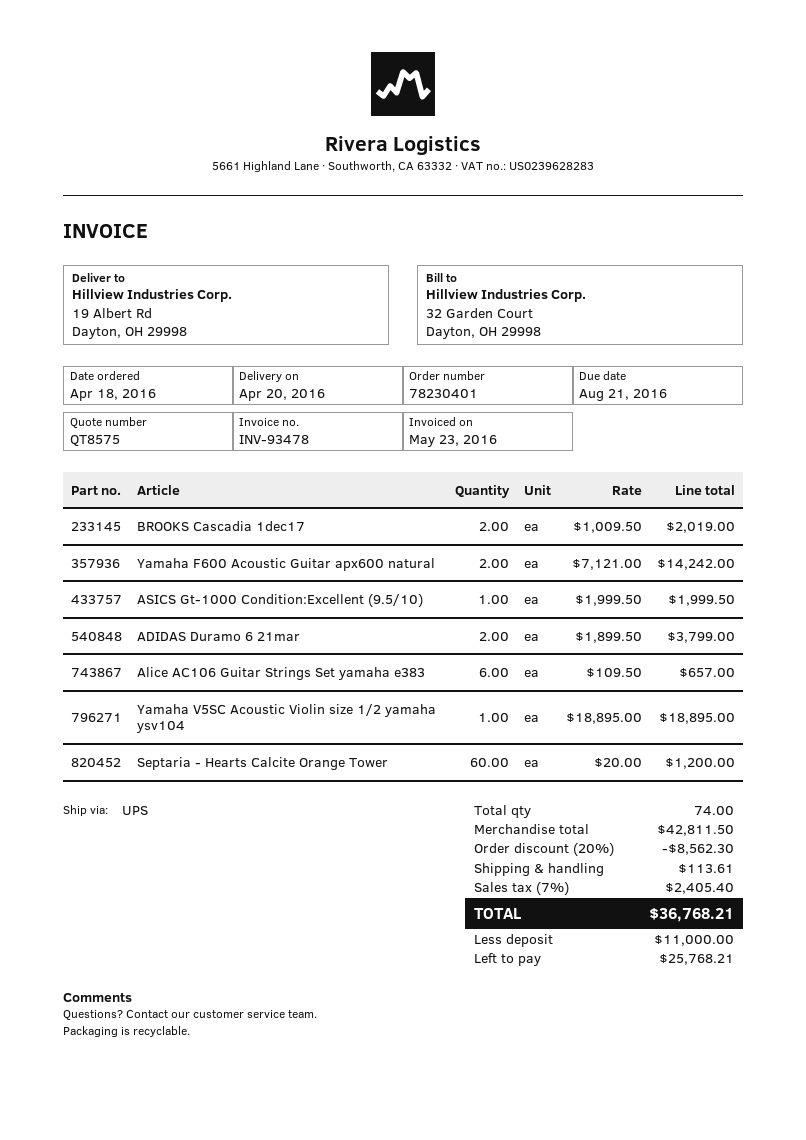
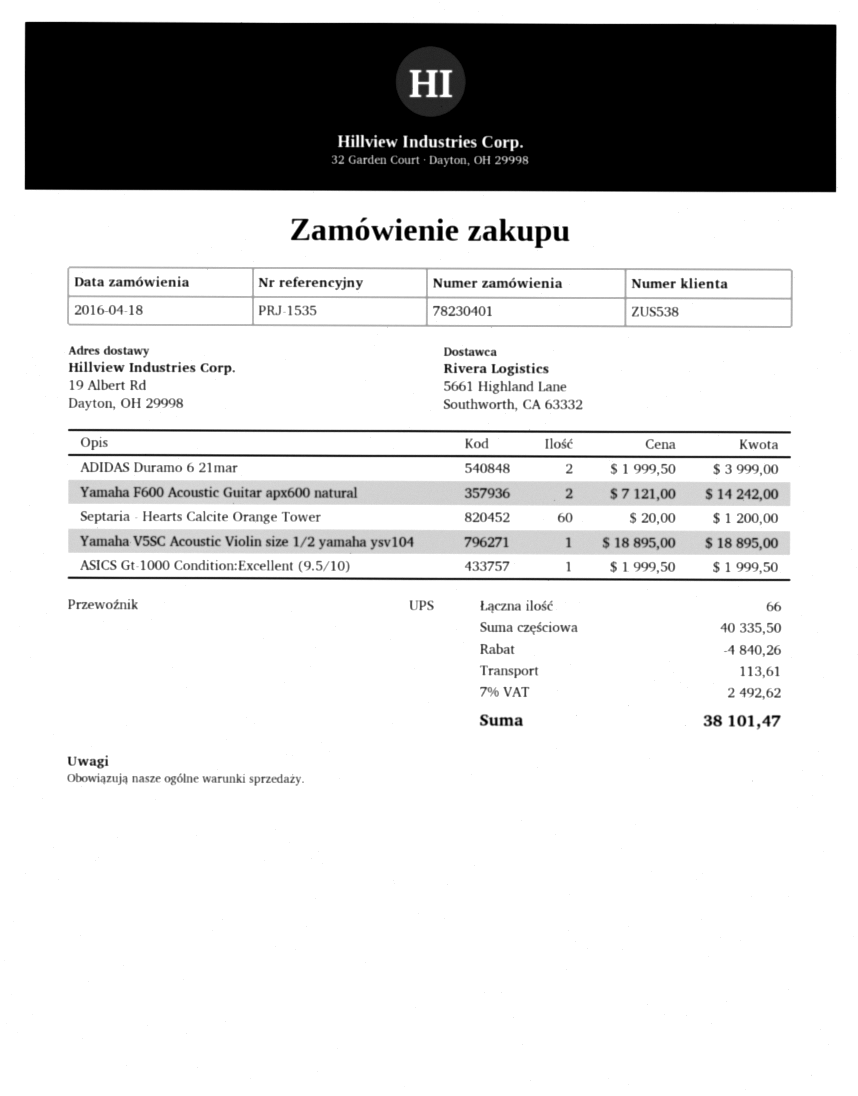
BROOKS Cascadia 1dec17: 2 x 1009.50 = 2019.00 -> none
ADIDAS Duramo 6 21mar: 2 x 1899.50 = 3799.00 -> 2 x 1999.50 = 3999.00
Alice AC106 Guitar Strings Set yamaha e383: 6 x 109.50 = 657.00 -> none
total quantity: 74 -> 66
subtotal: 42811.50 -> 40335.50
discount: 8562.30 -> 4840.26
tax: 7% = 2405.40 -> 7% = 2492.62
total: 36768.21 -> 38101.47

